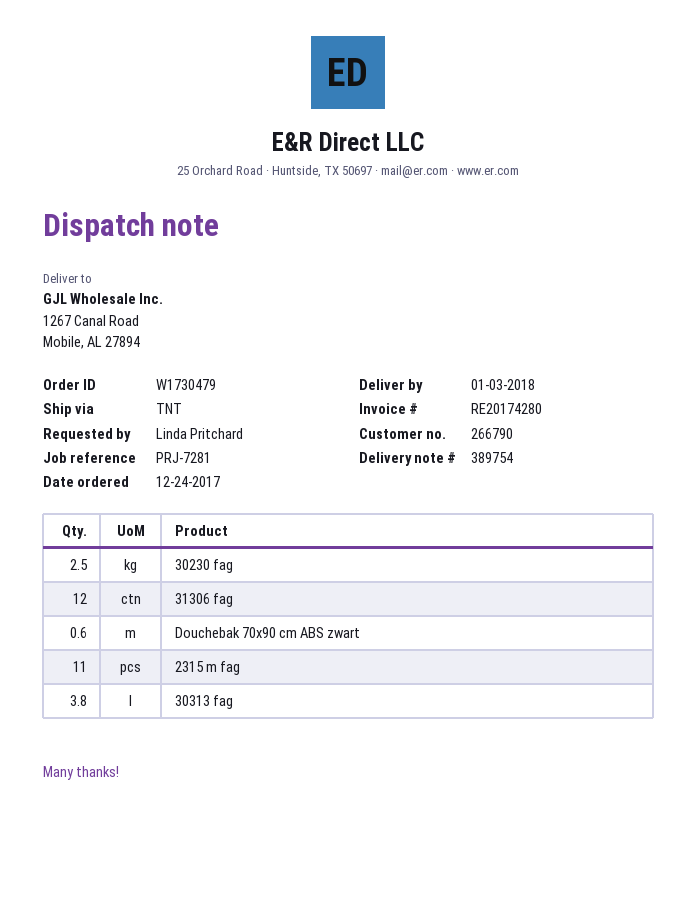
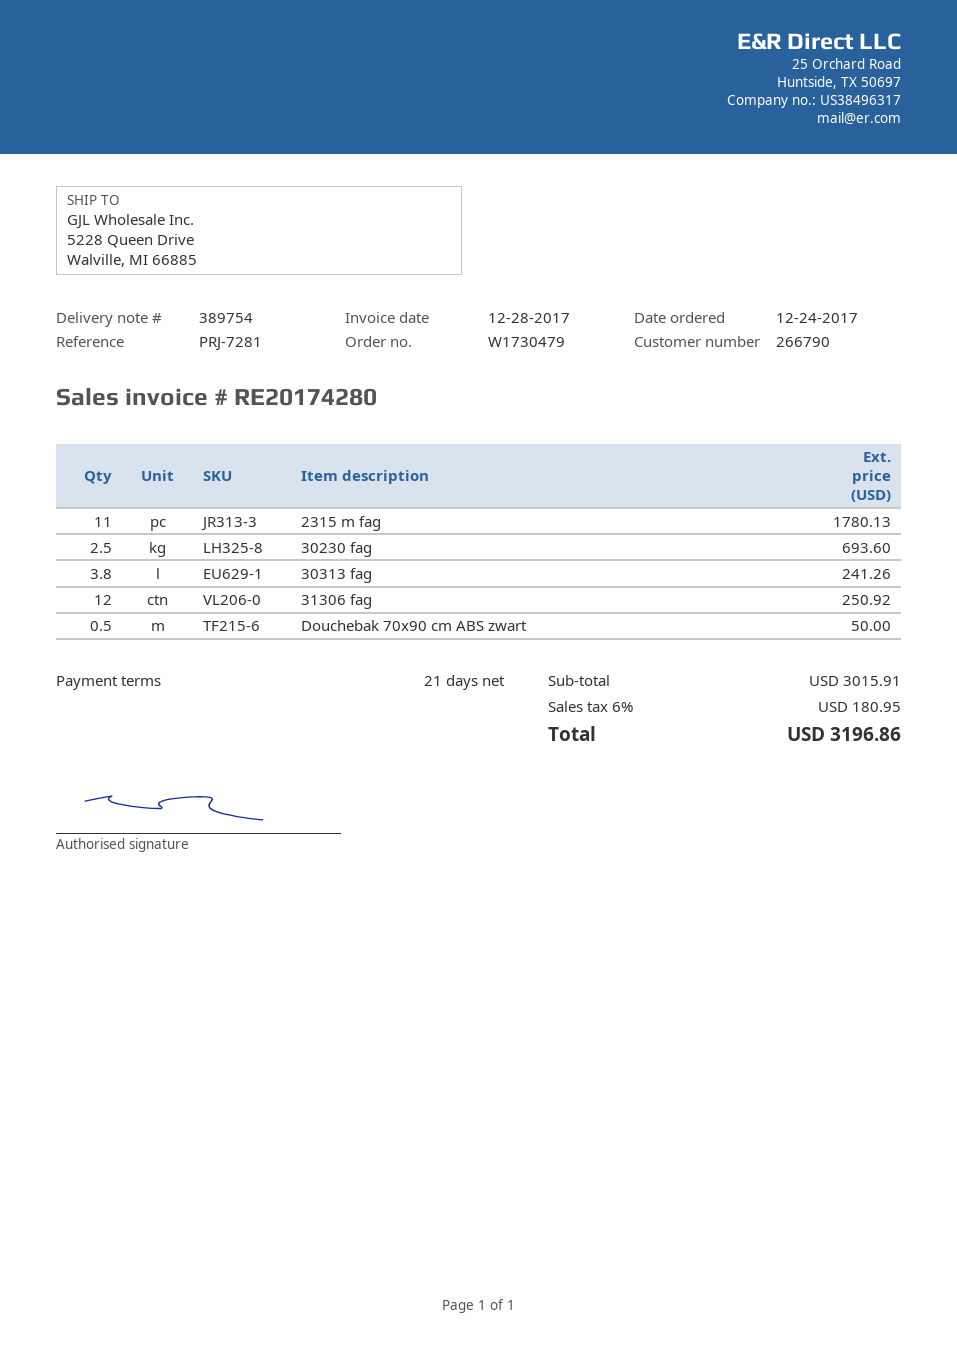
ship to: 1267 Canal Road, Mobile, AL 27894 -> 5228 Queen Drive, Walville, MI 66885
Douchebak 70x90 cm ABS zwart: 0.6 -> 0.5

